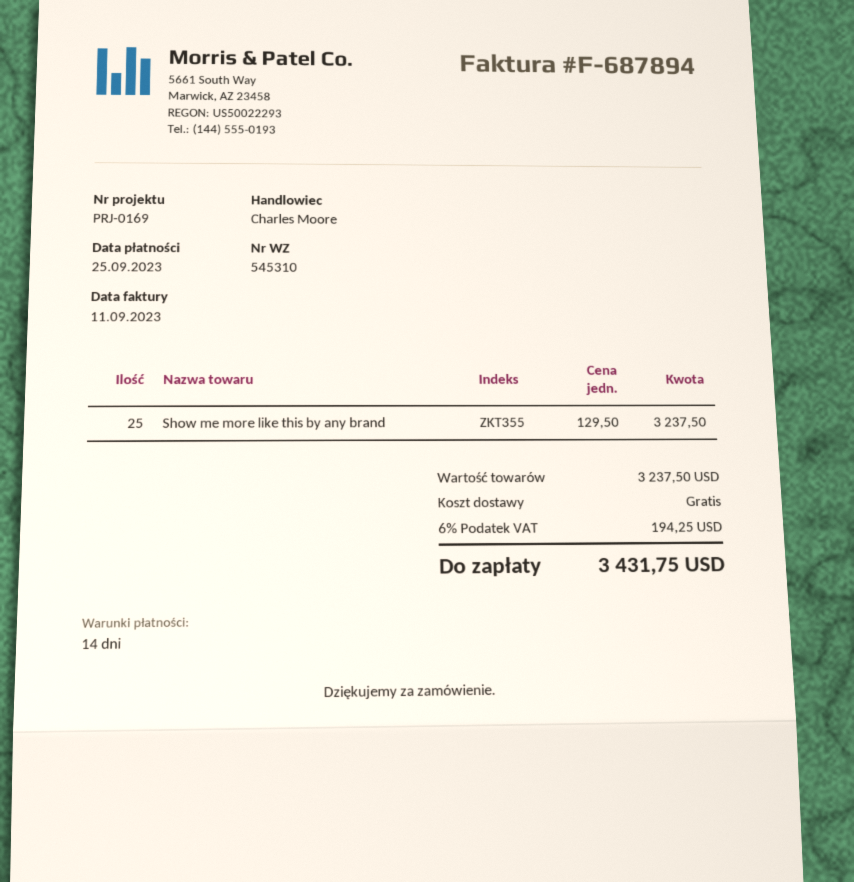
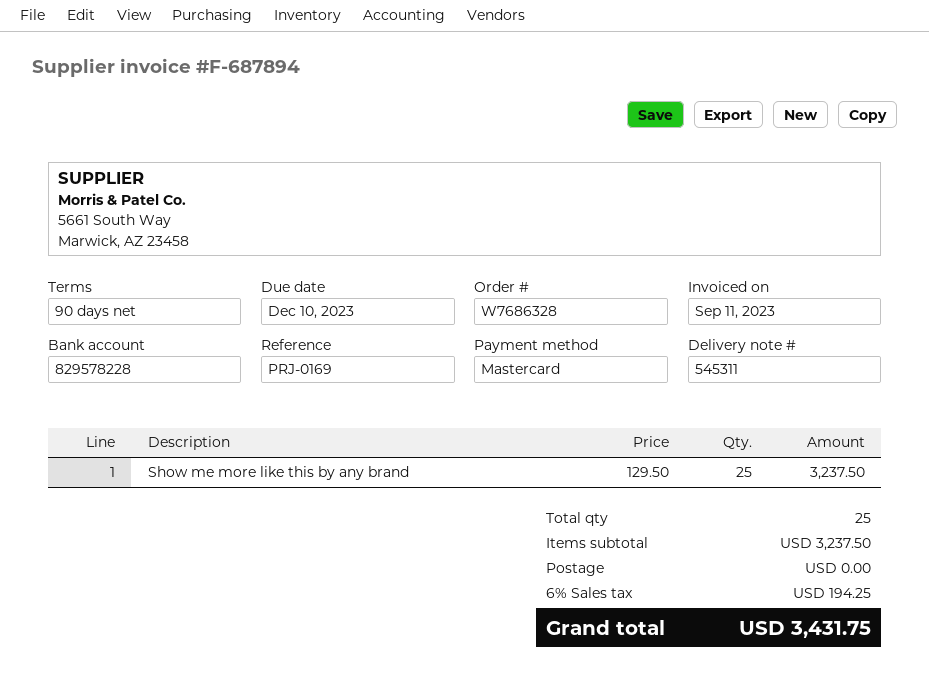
delivery note number: 545310 -> 545311
payment terms: 14 days -> 90 days
due date: 2023-09-25 -> 2023-12-10

